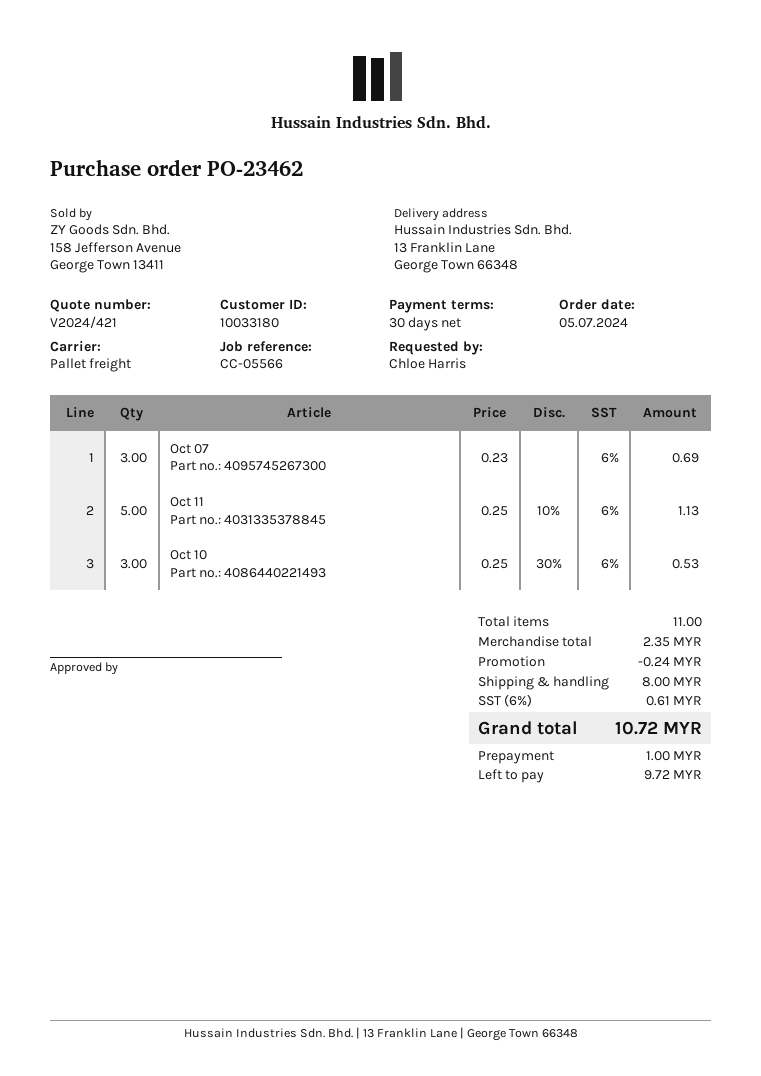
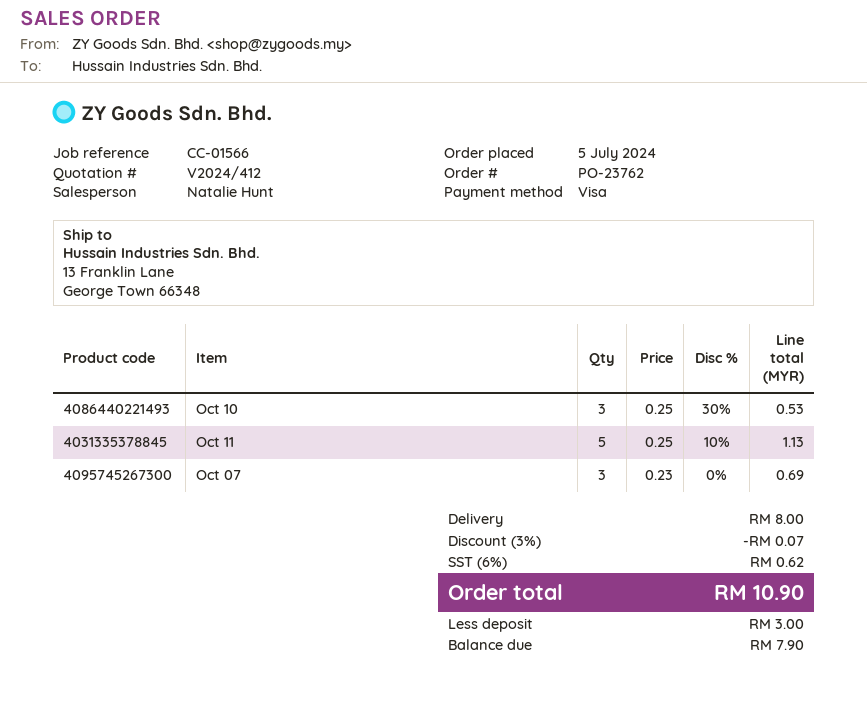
quote number: V2024/421 -> V2024/412
order number: PO-23462 -> PO-23762
reference: CC-05566 -> CC-01566
discount: 0.24 -> 0.07
tax: 6% = 0.61 -> 6% = 0.62
total: 10.72 -> 10.90
deposit: 1.00 -> 3.00
balance: 9.72 -> 7.90

